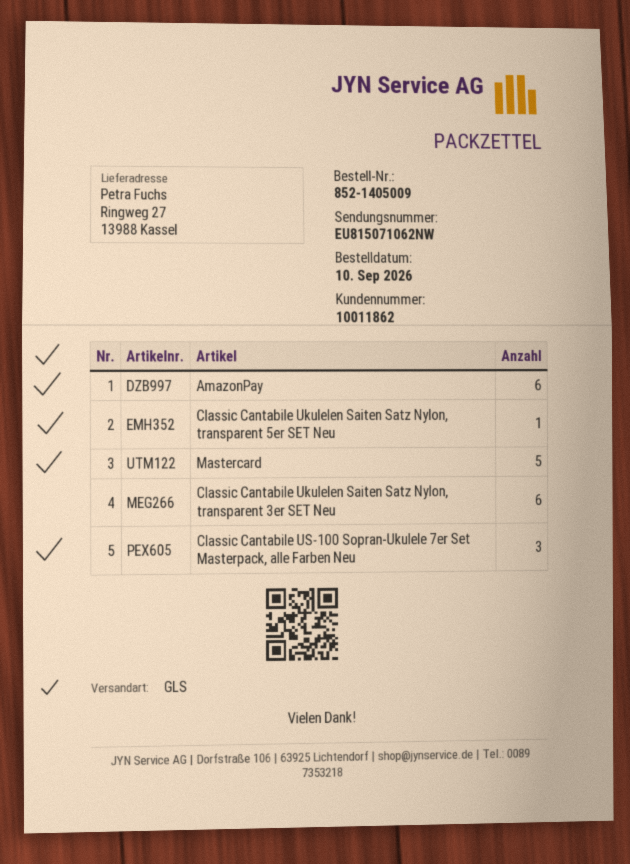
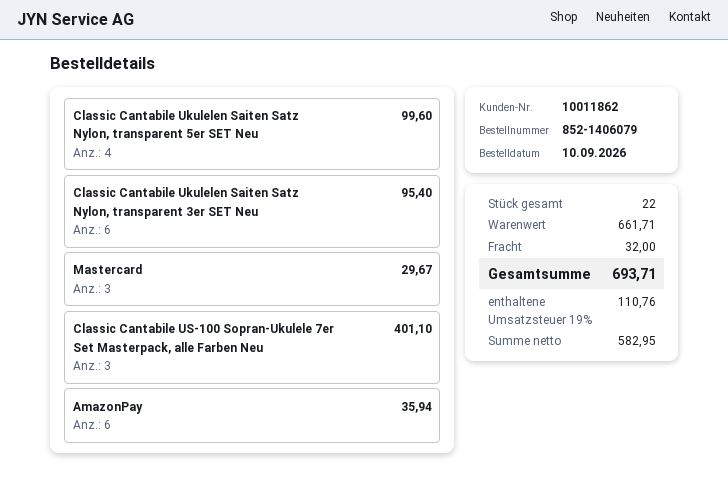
order number: 852-1405009 -> 852-1406079
Classic Cantabile Ukulelen Saiten Satz Nylon, transparent 5er SET Neu: 1 -> 4
Mastercard: 5 -> 3

